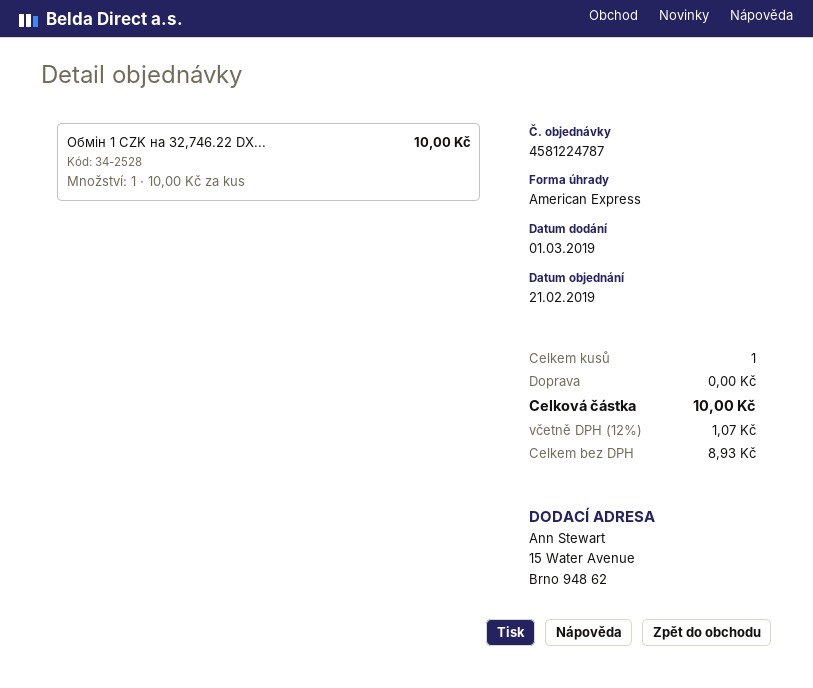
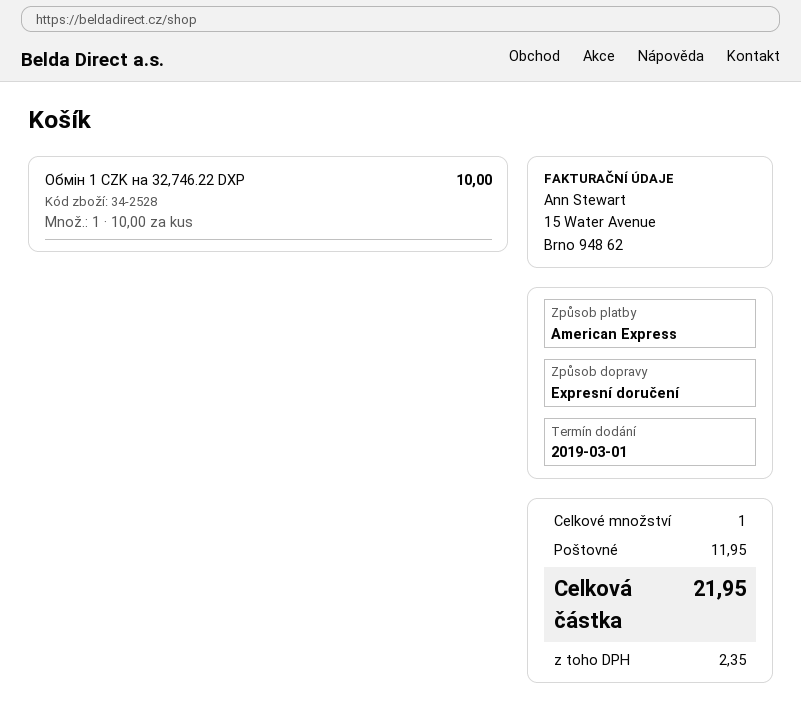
shipping: 0.00 -> 11.95
tax: 1.07 -> 2.35
total: 10.00 -> 21.95

